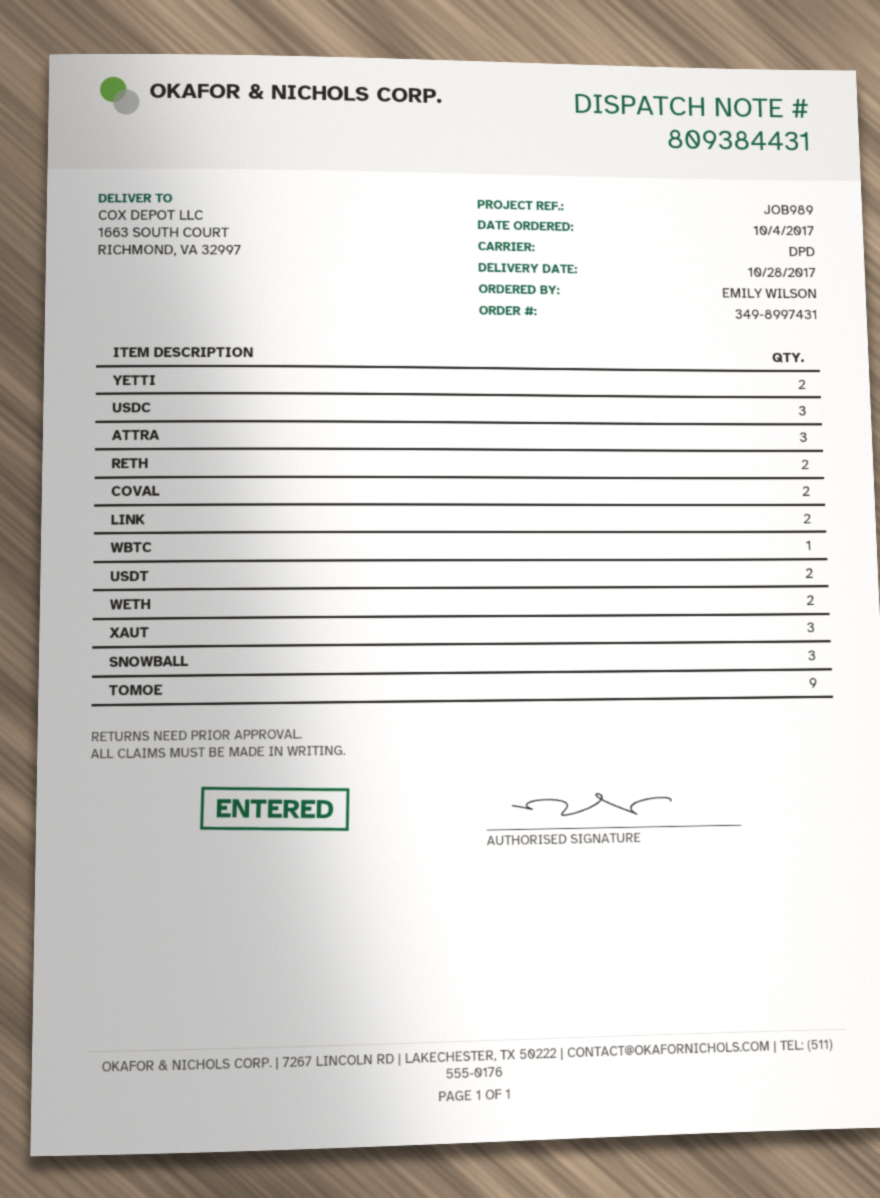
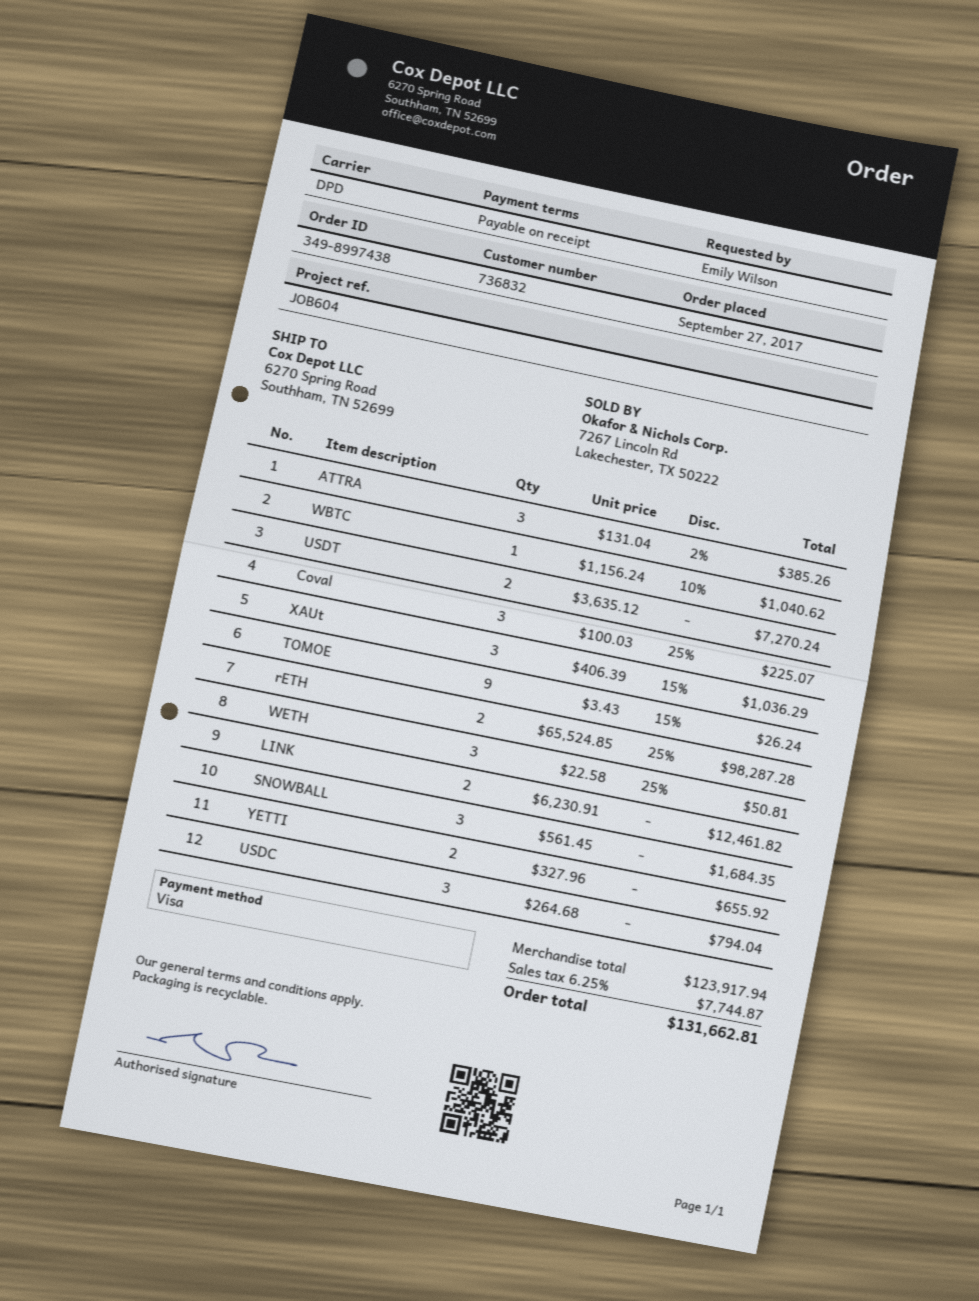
order number: 349-8997431 -> 349-8997438
order date: 2017-10-04 -> 2017-09-27
reference: JOB989 -> JOB604
ship to: 1663 SOUTH COURT, RICHMOND, VA 32997 -> 6270 Spring Road, Southham, TN 52699
COVAL: 2 -> 3
WETH: 2 -> 3

